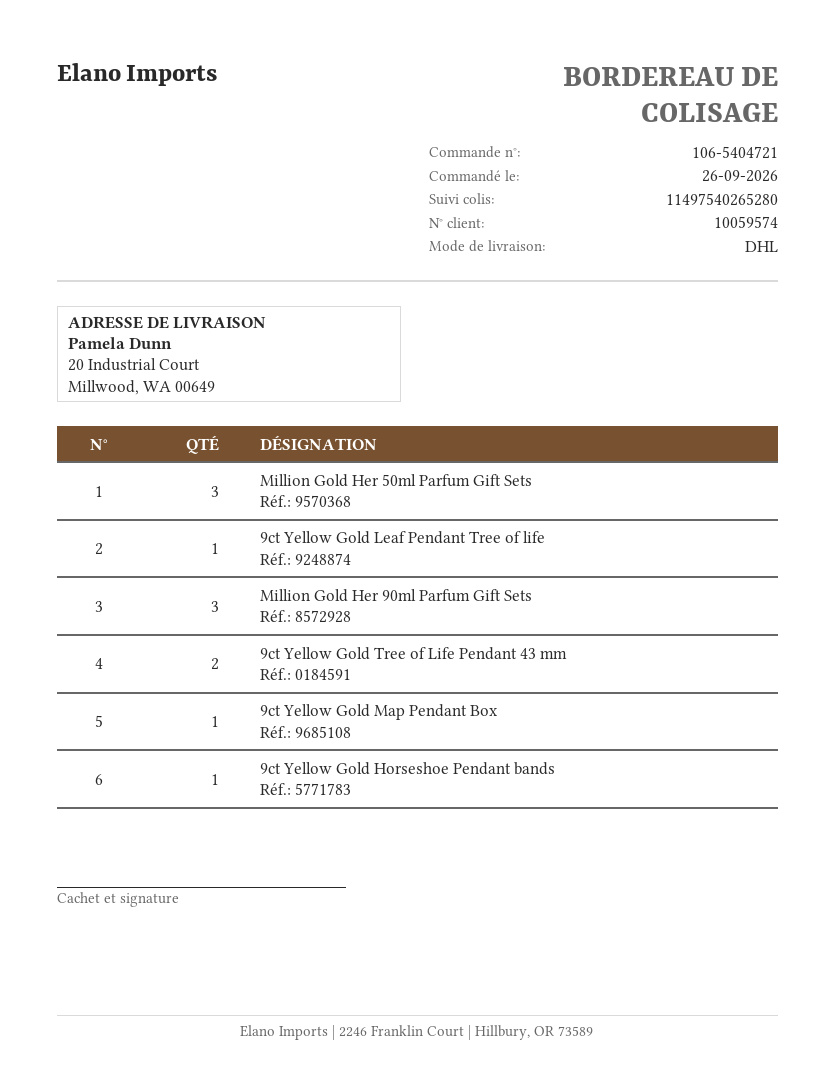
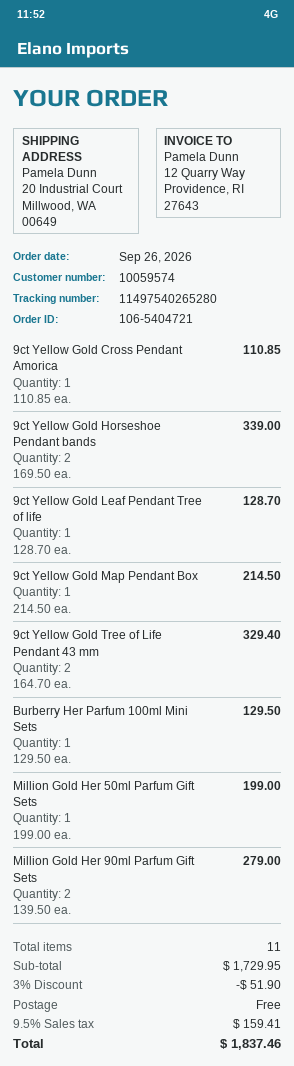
Million Gold Her 50ml Parfum Gift Sets: 3 -> 1
Million Gold Her 90ml Parfum Gift Sets: 3 -> 2
9ct Yellow Gold Horseshoe Pendant bands: 1 -> 2
9ct Yellow Gold Cross Pendant Amorica: none -> 1
Burberry Her Parfum 100ml Mini Sets: none -> 1

